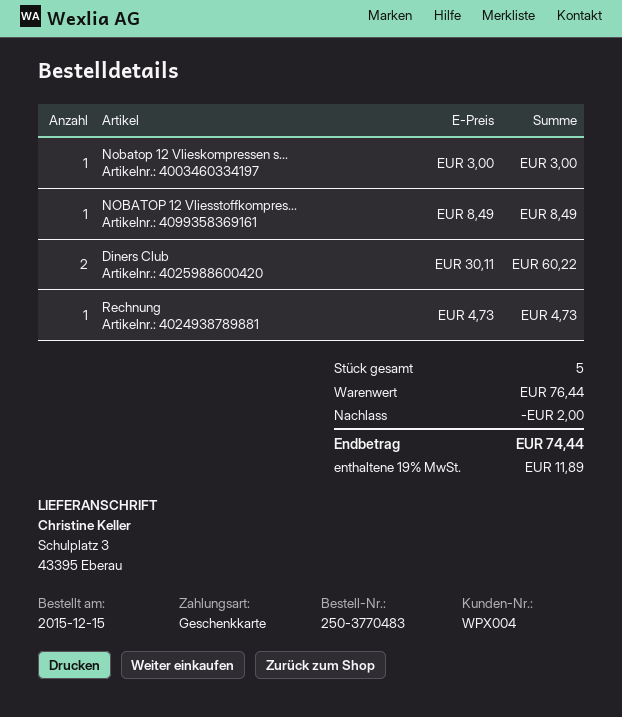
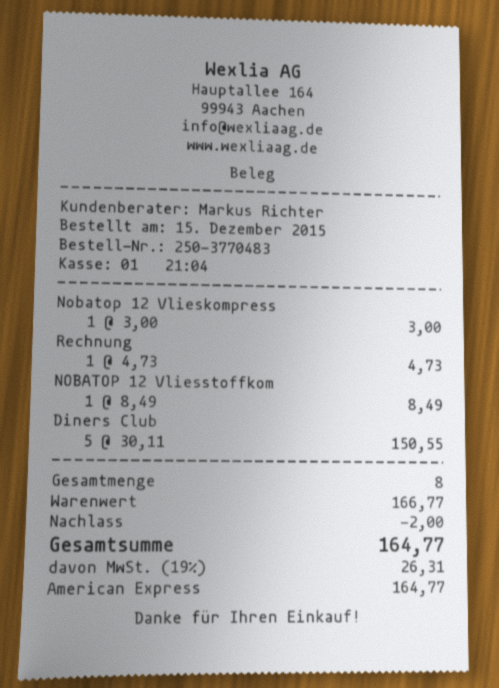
payment method: gift card -> American Express
Diners Club: 2 x 30.11 = 60.22 -> 5 x 30.11 = 150.55
total quantity: 5 -> 8
subtotal: 76.44 -> 166.77
tax: 19% = 11.89 -> 19% = 26.31
total: 74.44 -> 164.77

